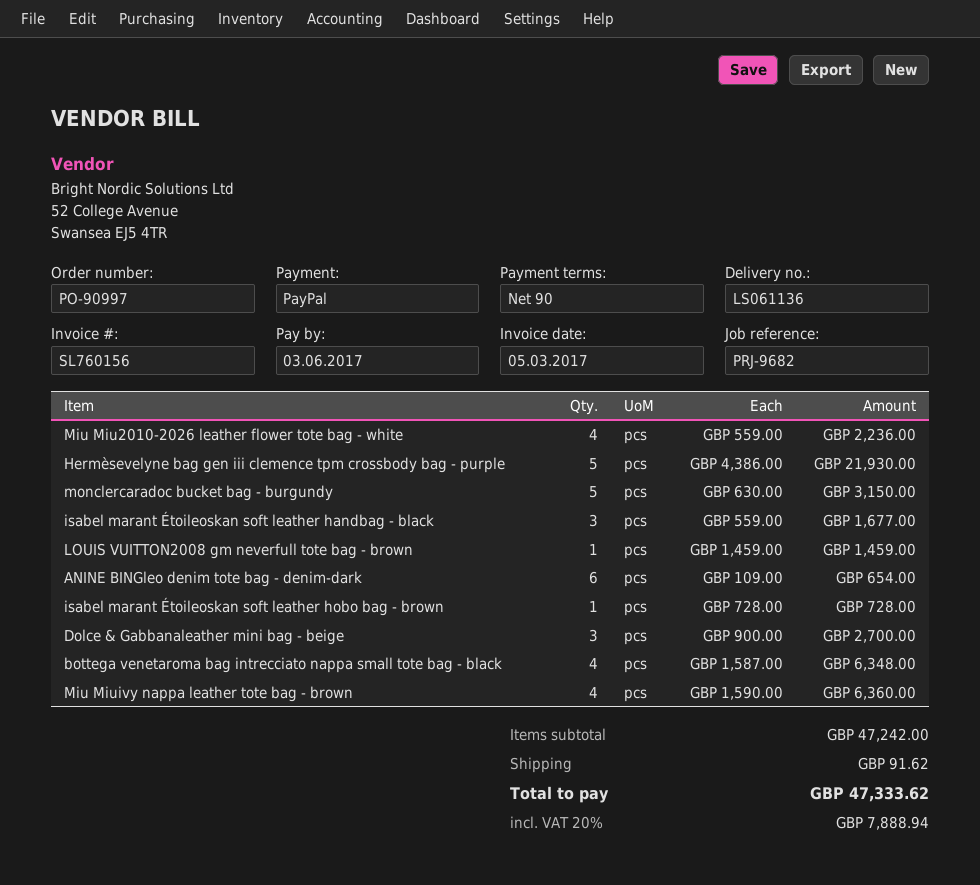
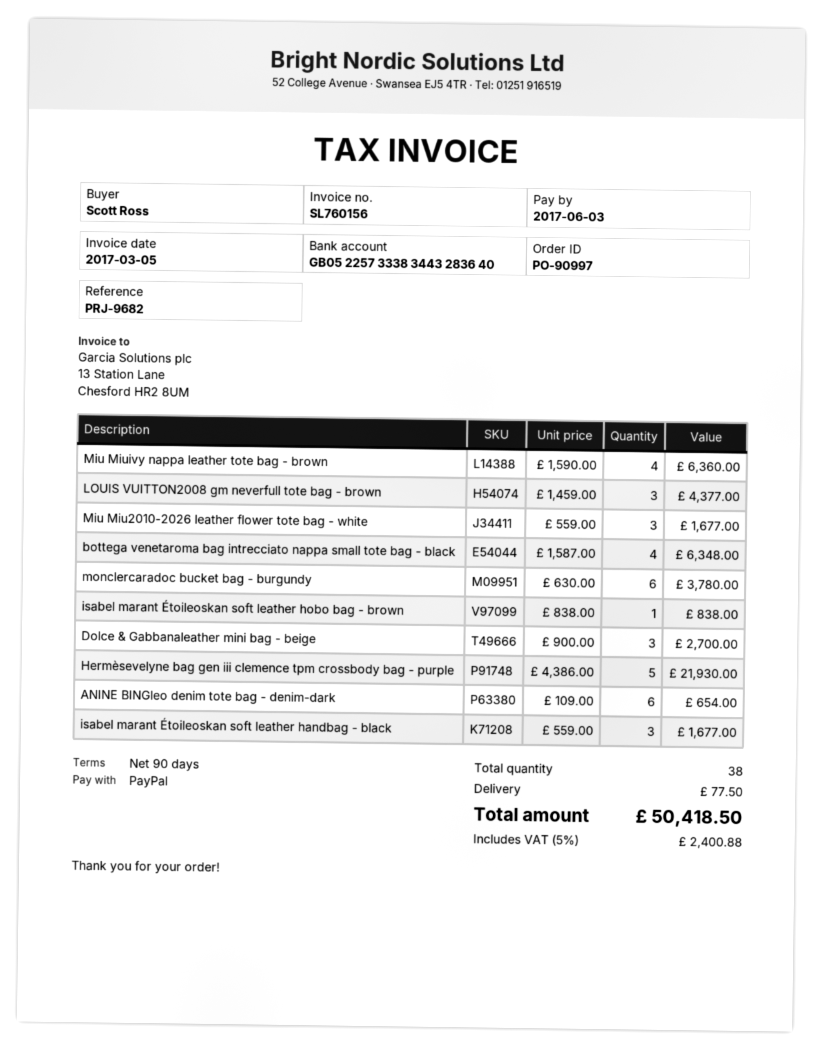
Miu Miu2010-2026 leather flower tote bag - white: 4 x 559.00 = 2236.00 -> 3 x 559.00 = 1677.00
monclercaradoc bucket bag - burgundy: 5 x 630.00 = 3150.00 -> 6 x 630.00 = 3780.00
LOUIS VUITTON2008 gm neverfull tote bag - brown: 1 x 1459.00 = 1459.00 -> 3 x 1459.00 = 4377.00
isabel marant Étoileoskan soft leather hobo bag - brown: 1 x 728.00 = 728.00 -> 1 x 838.00 = 838.00
shipping: 91.62 -> 77.50
tax: 20% = 7888.94 -> 5% = 2400.88
total: 47333.62 -> 50418.50

